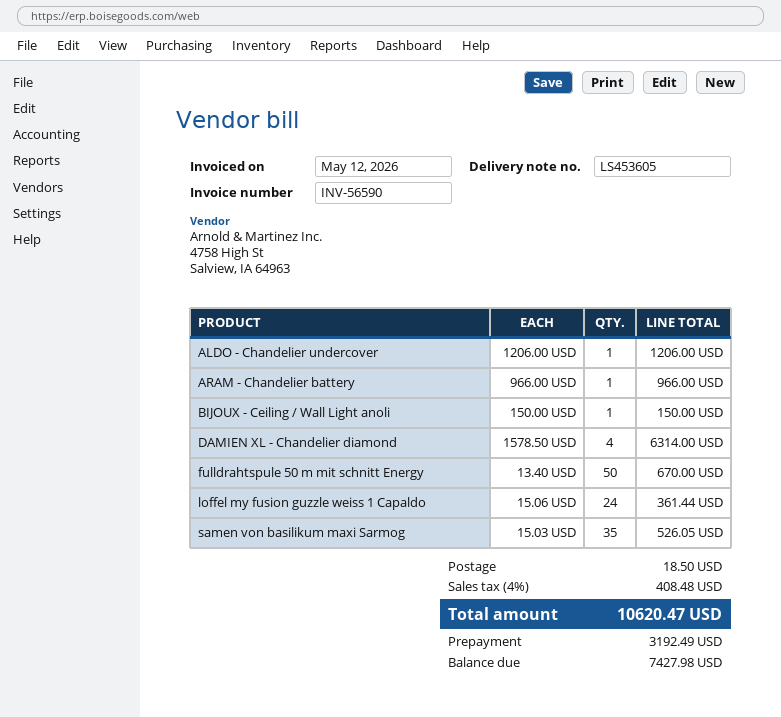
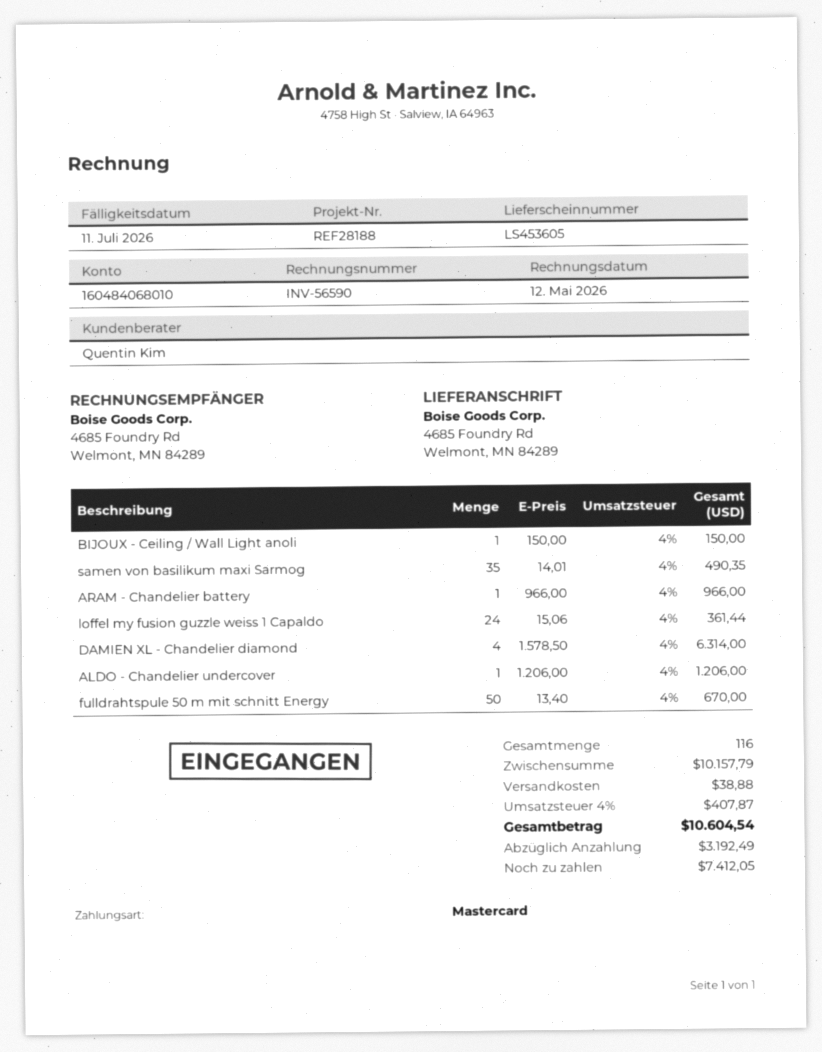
samen von basilikum maxi Sarmog: 35 x 15.03 = 526.05 -> 35 x 14.01 = 490.35
shipping: 18.50 -> 38.88
tax: 4% = 408.48 -> 4% = 407.87
total: 10620.47 -> 10604.54
balance: 7427.98 -> 7412.05

